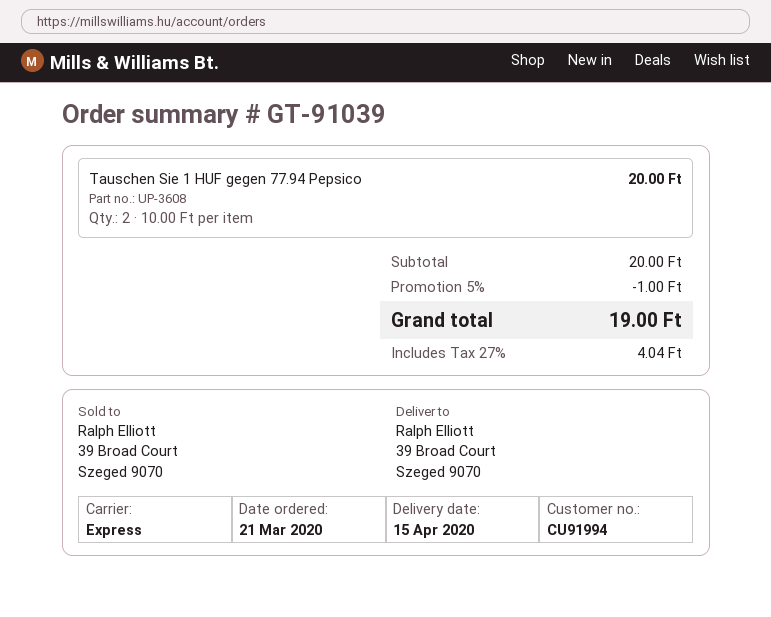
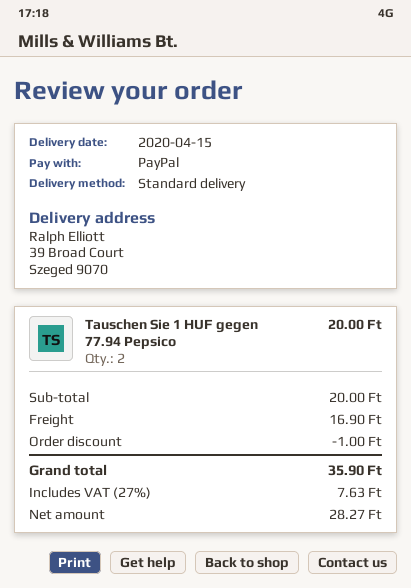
shipping method: express -> standard
shipping: none -> 16.90
tax: 27% = 4.04 -> 27% = 7.63
total: 19.00 -> 35.90

